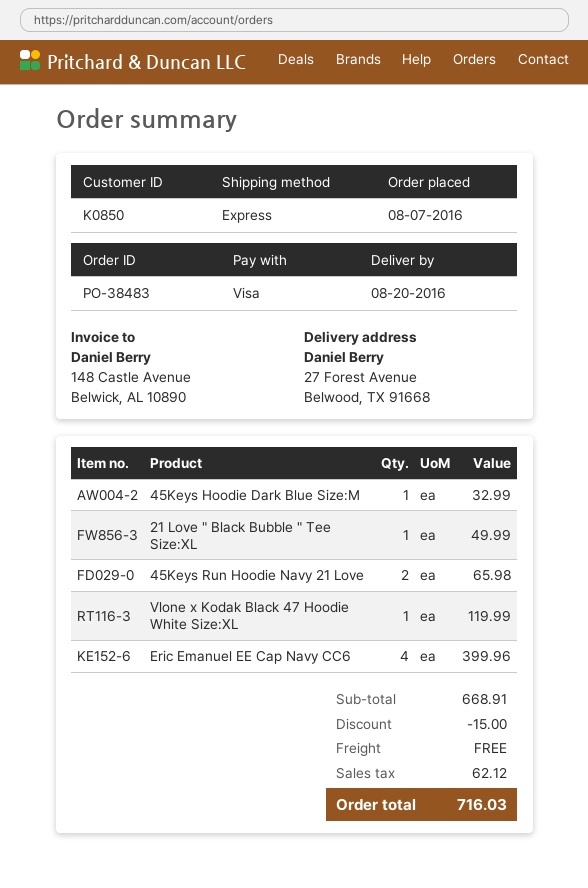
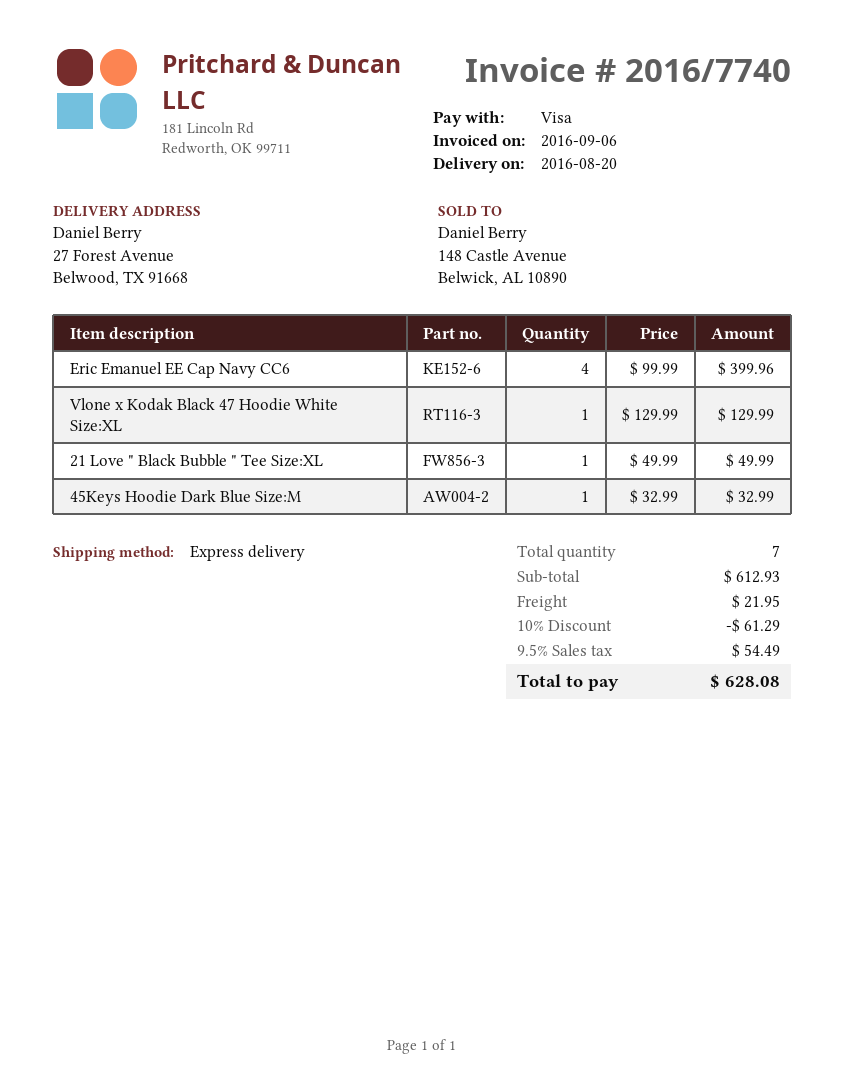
45Keys Run Hoodie Navy 21 Love: 2 for 65.98 -> none
Vlone x Kodak Black 47 Hoodie White Size:XL: 1 for 119.99 -> 1 for 129.99
subtotal: 668.91 -> 612.93
discount: 15.00 -> 61.29
shipping: 0.00 -> 21.95
tax: 62.12 -> 54.49
total: 716.03 -> 628.08

